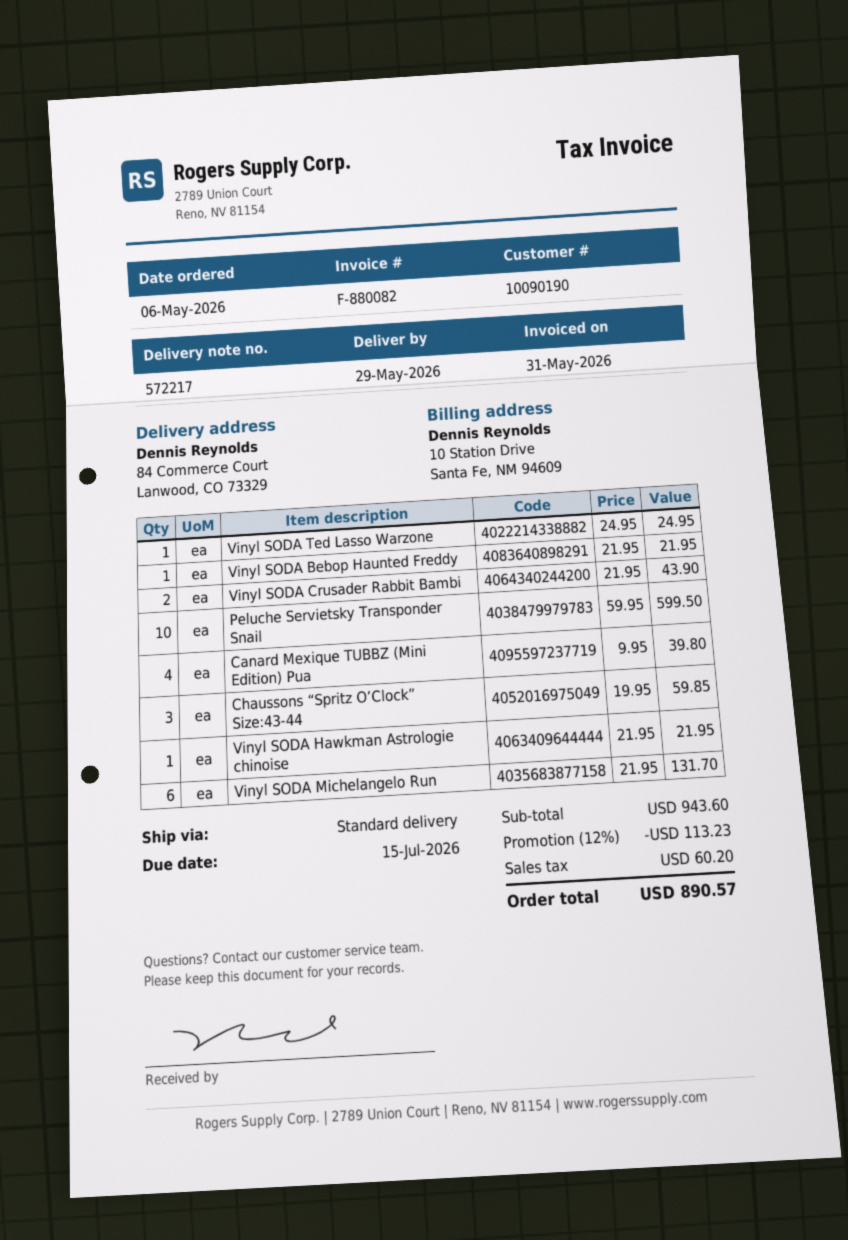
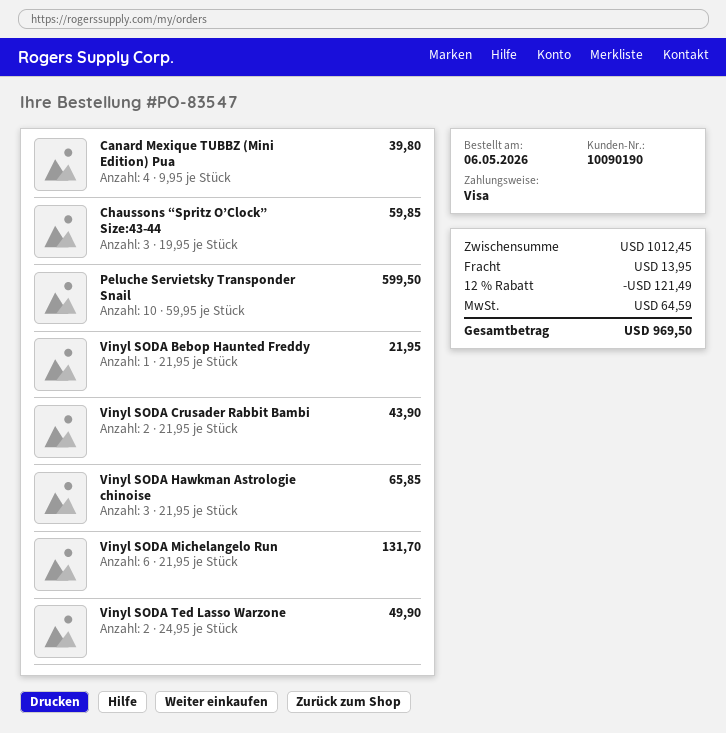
Vinyl SODA Ted Lasso Warzone: 1 x 24.95 = 24.95 -> 2 x 24.95 = 49.90
Vinyl SODA Hawkman Astrologie chinoise: 1 x 21.95 = 21.95 -> 3 x 21.95 = 65.85
subtotal: 943.60 -> 1012.45
discount: 12% = 113.23 -> 12% = 121.49
shipping: none -> 13.95
tax: 60.20 -> 64.59
total: 890.57 -> 969.50

